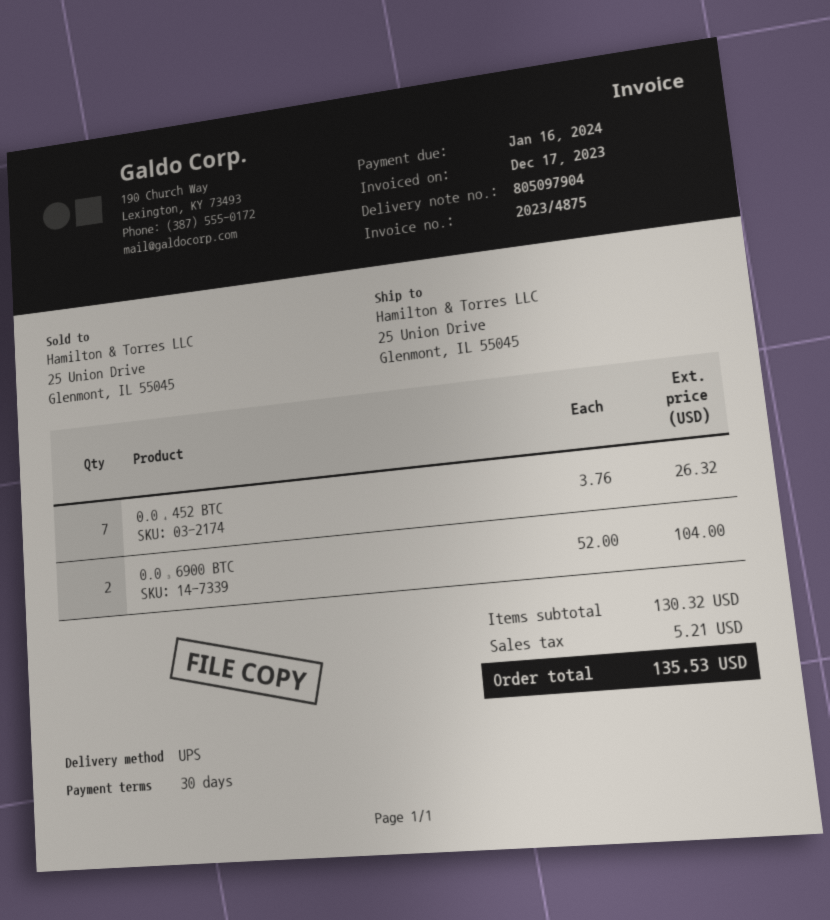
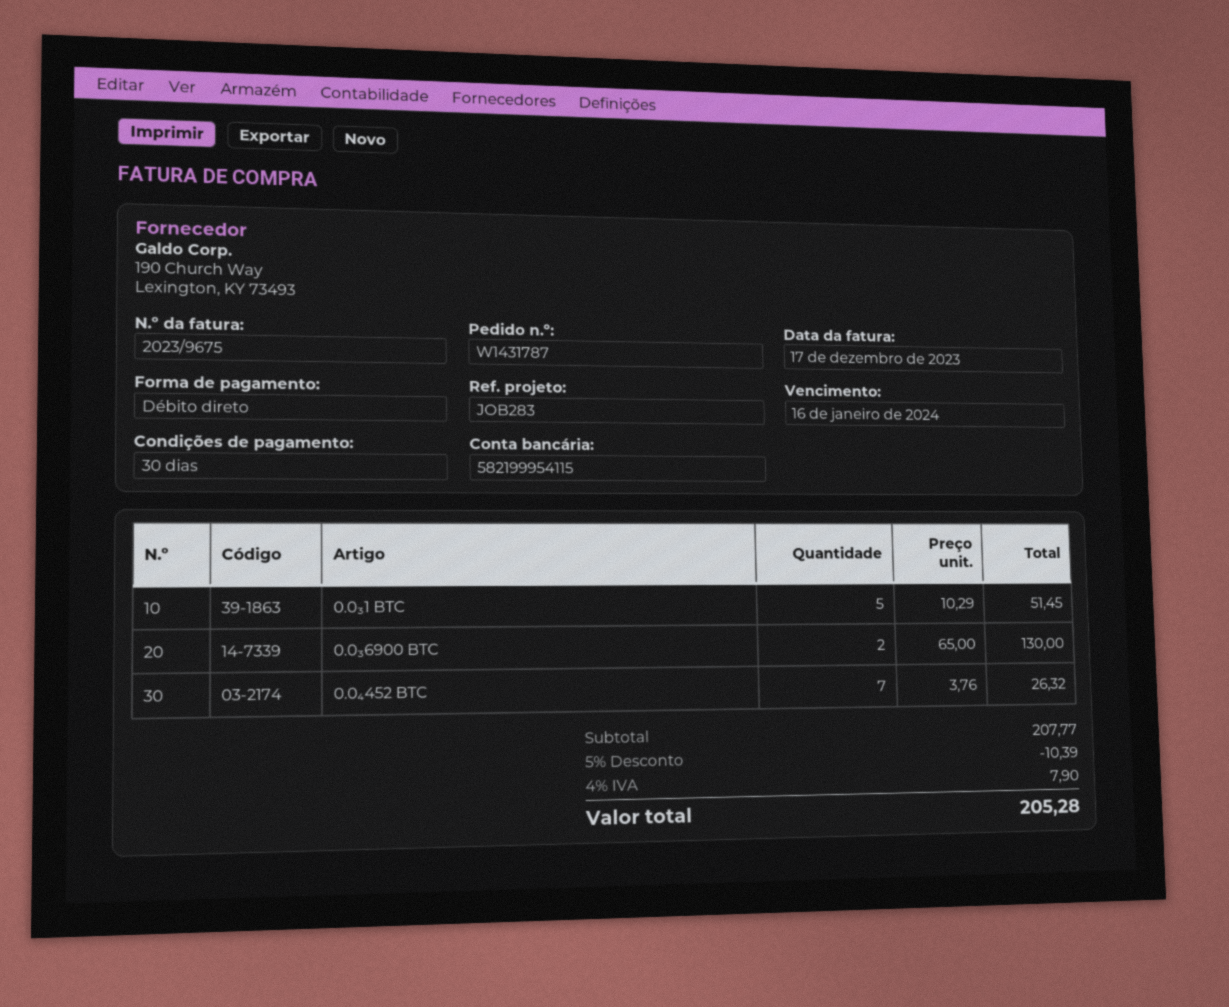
invoice number: 2023/4875 -> 2023/9675
0.0₃6900 BTC: 2 x 52.00 = 104.00 -> 2 x 65.00 = 130.00
0.0₃1 BTC: none -> 5 x 10.29 = 51.45
subtotal: 130.32 -> 207.77
discount: none -> 5% = 10.39
tax: 5.21 -> 7.90
total: 135.53 -> 205.28

